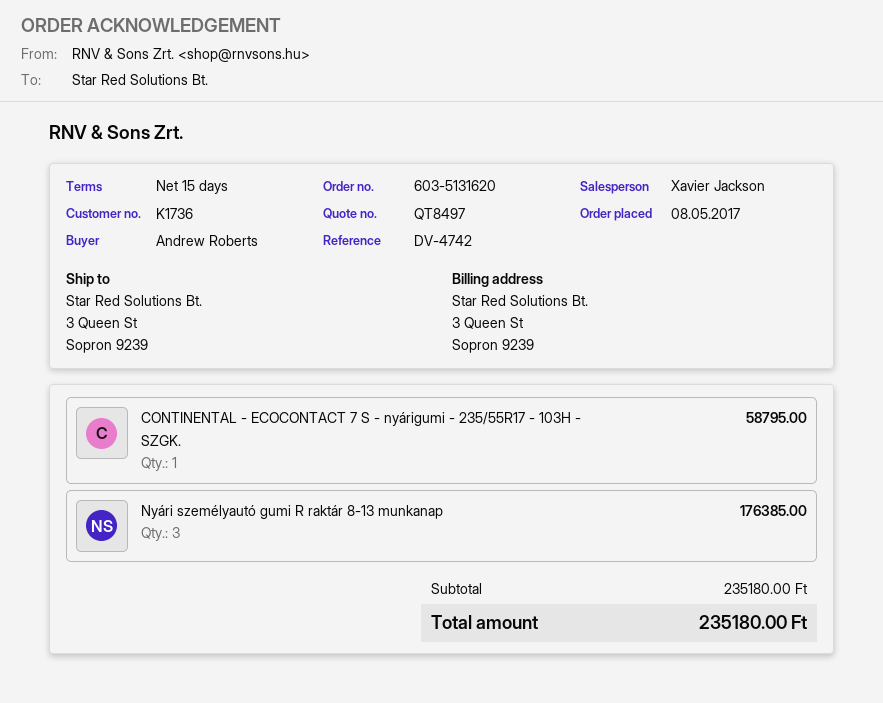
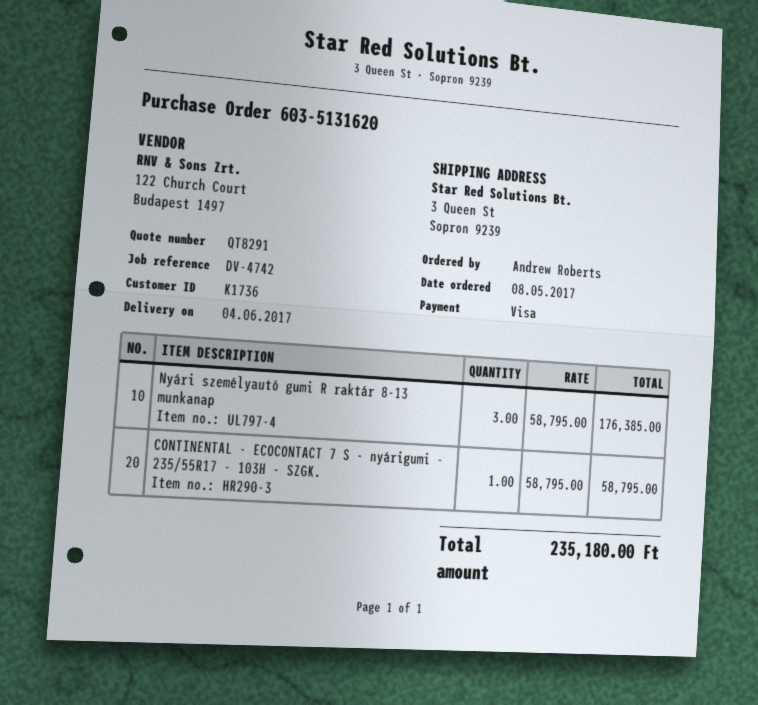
quote number: QT8497 -> QT8291

